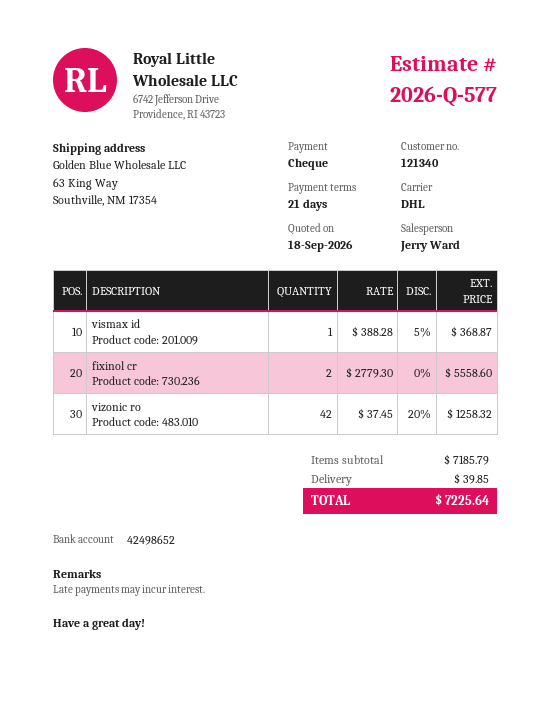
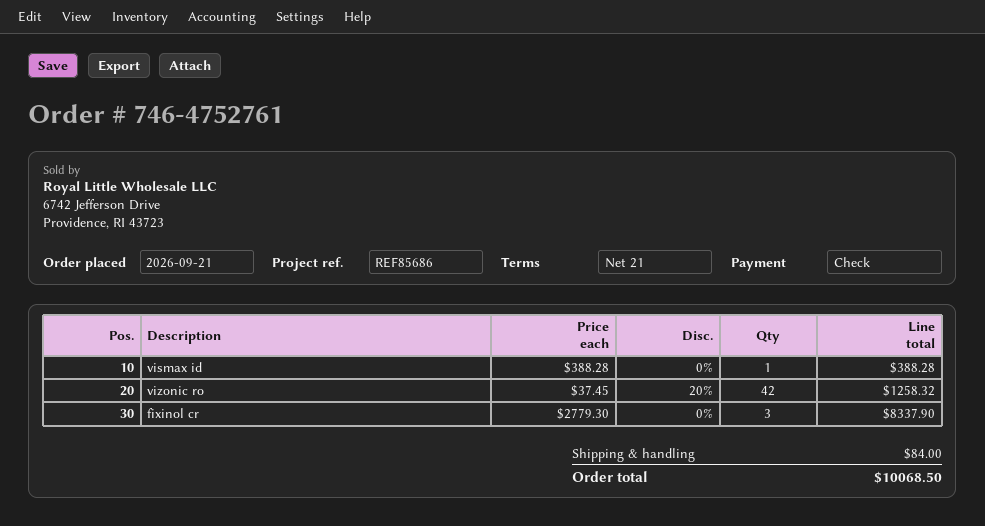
vismax id: 1 x 388.28 - 5% = 368.87 -> 1 x 388.28 = 388.28
fixinol cr: 2 x 2779.30 = 5558.60 -> 3 x 2779.30 = 8337.90
shipping: 39.85 -> 84.00
total: 7225.64 -> 10068.50

